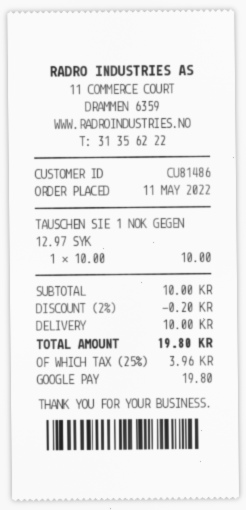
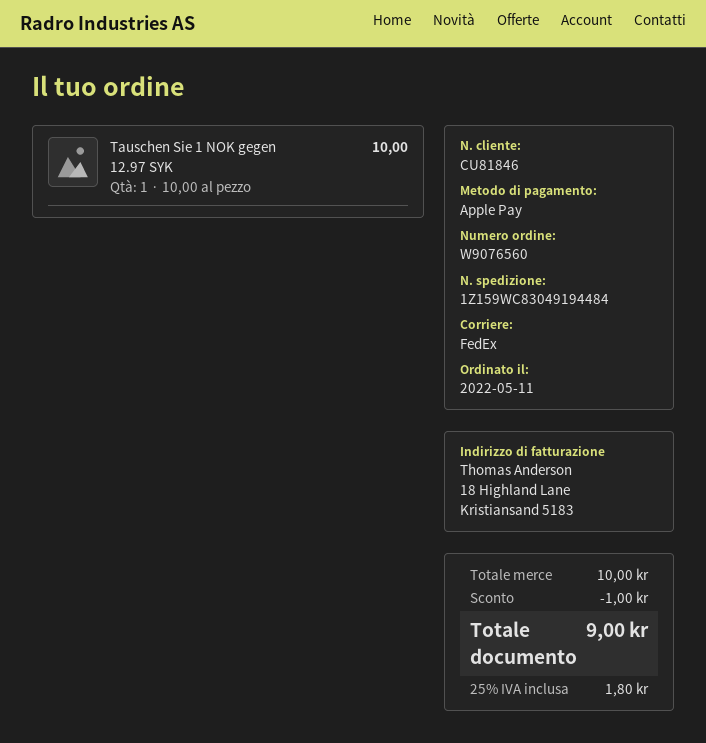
customer number: CU81486 -> CU81846
payment method: Google Pay -> Apple Pay
discount: 0.20 -> 1.00
shipping: 10.00 -> none
tax: 25% = 3.96 -> 25% = 1.80
total: 19.80 -> 9.00

